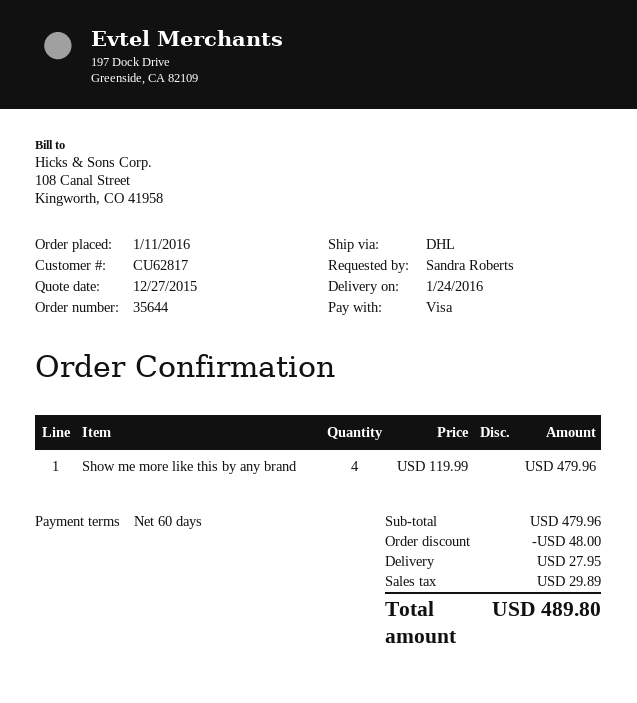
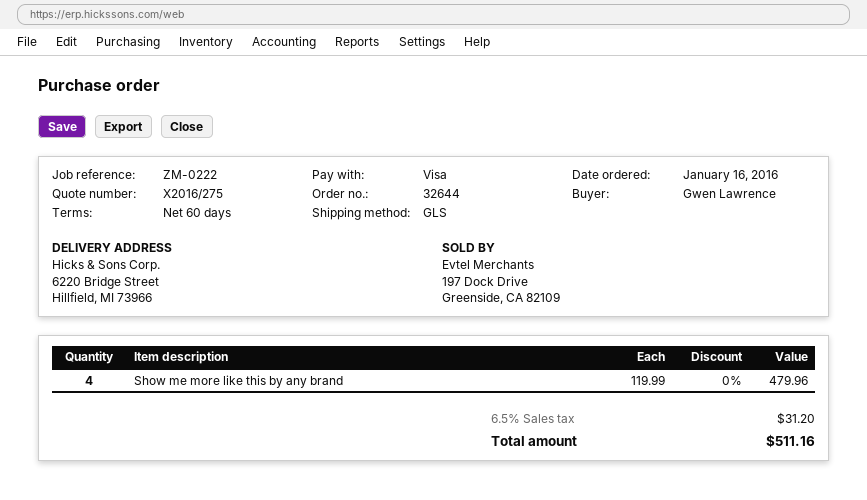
order number: 35644 -> 32644
order date: 2016-01-11 -> 2016-01-16
ordered by: Sandra Roberts -> Gwen Lawrence
shipping method: DHL -> GLS
discount: 48.00 -> none
shipping: 27.95 -> none
tax: 29.89 -> 31.20
total: 489.80 -> 511.16

